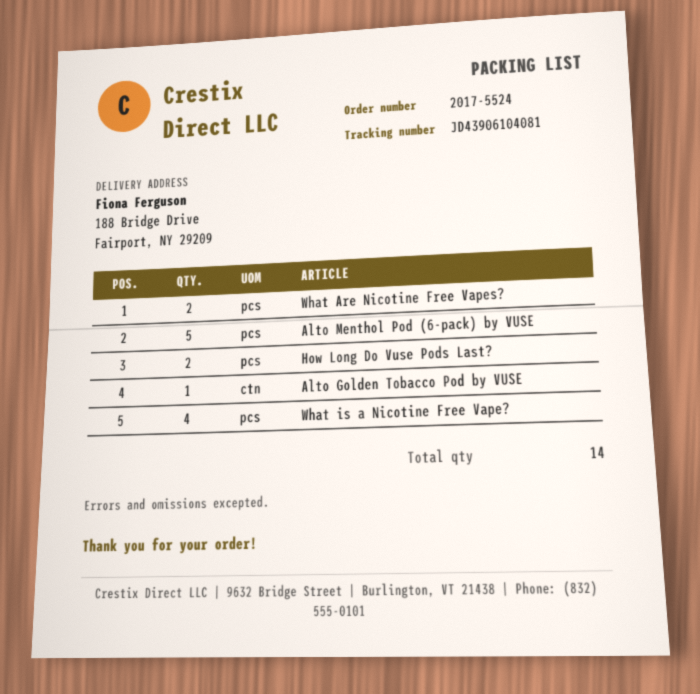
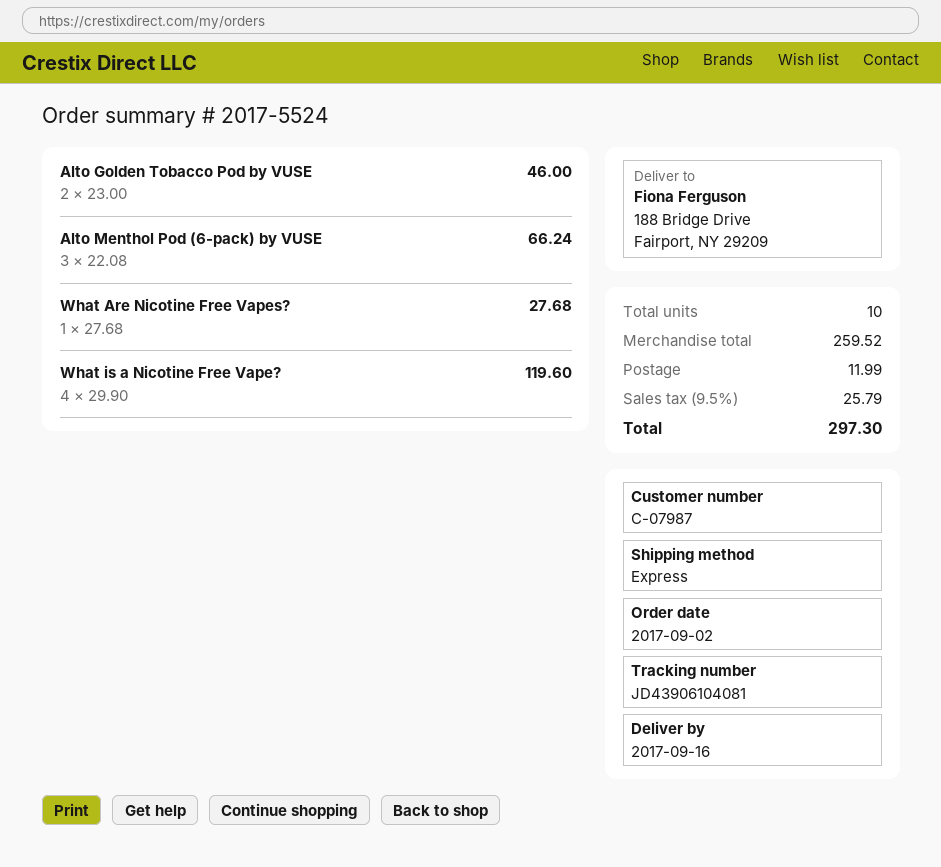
What Are Nicotine Free Vapes?: 2 -> 1
Alto Menthol Pod (6-pack) by VUSE: 5 -> 3
How Long Do Vuse Pods Last?: 2 -> none
Alto Golden Tobacco Pod by VUSE: 1 -> 2
total quantity: 14 -> 10

